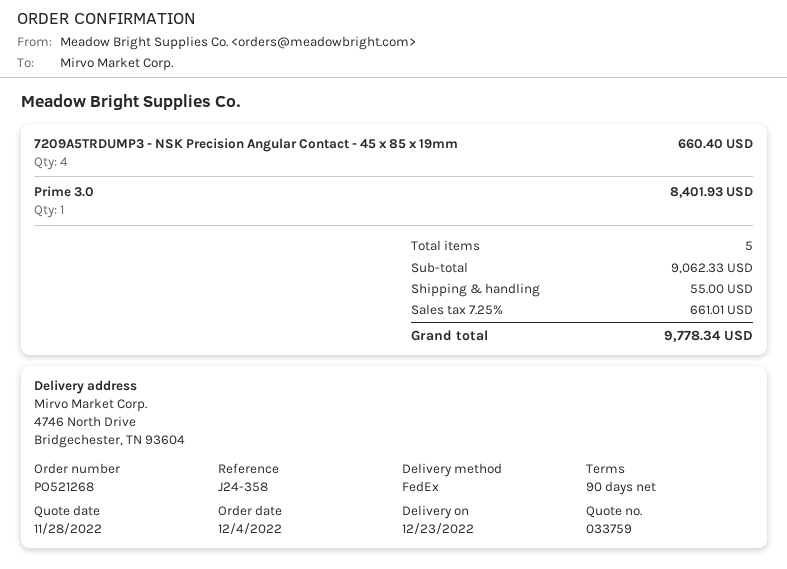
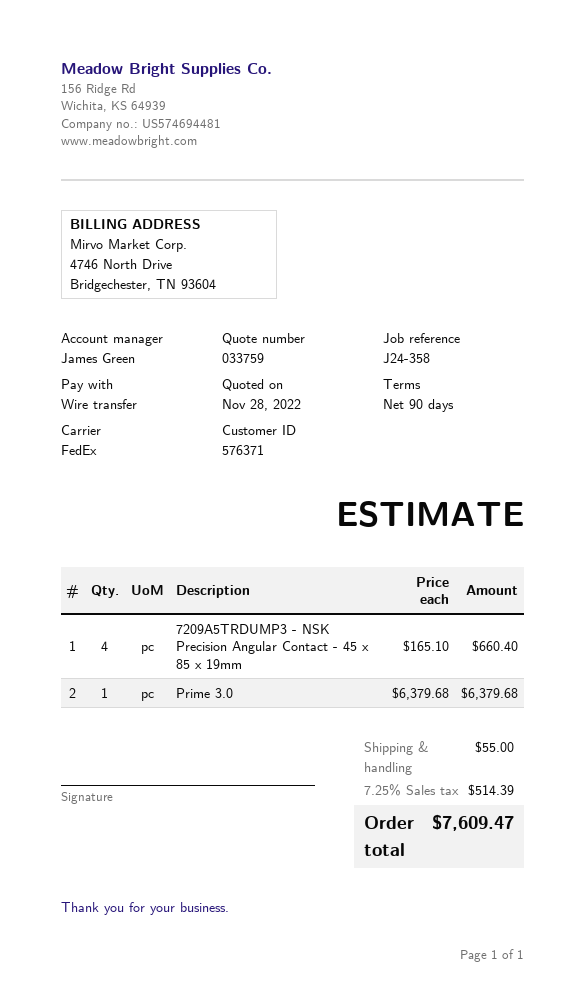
Prime 3.0: 1 for 8401.93 -> 1 for 6379.68
tax: 7.25% = 661.01 -> 7.25% = 514.39
total: 9778.34 -> 7609.47

